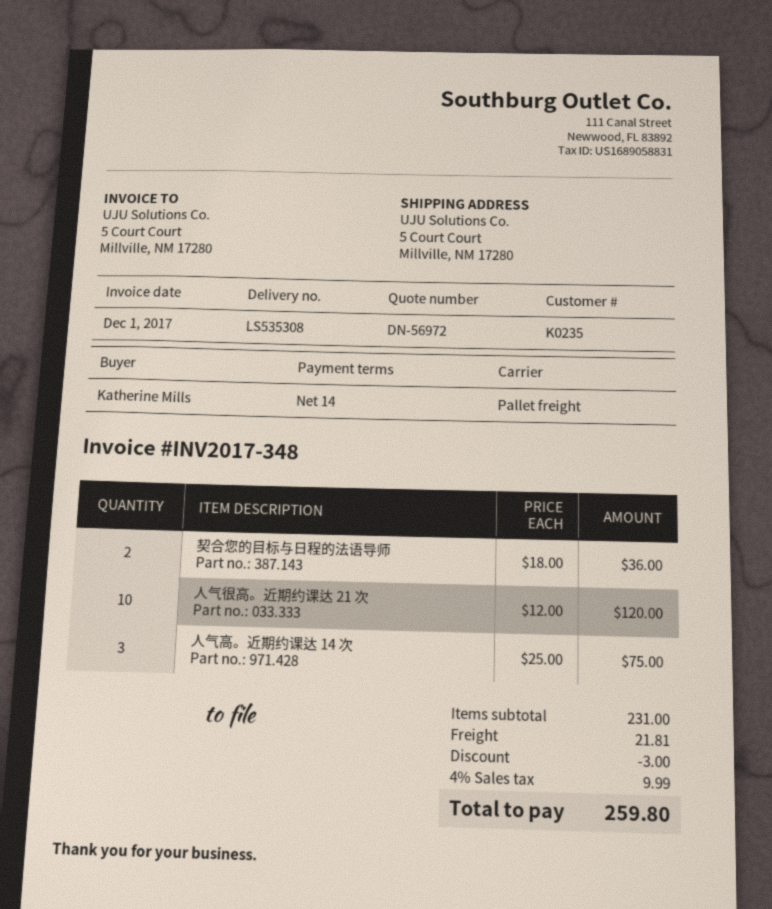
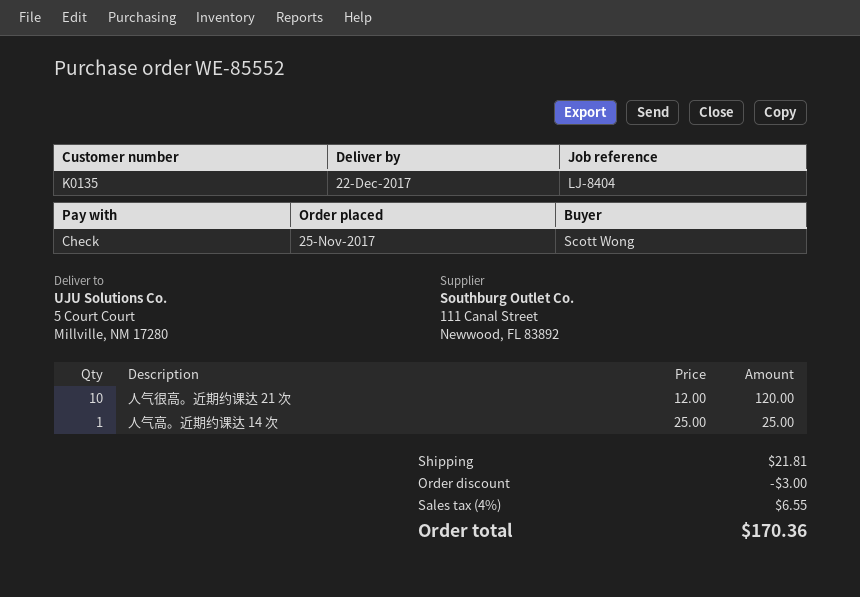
customer number: K0235 -> K0135
ordered by: Katherine Mills -> Scott Wong
契合您的目标与日程的法语导师: 2 x 18.00 = 36.00 -> none
人气高。近期约课达 14 次: 3 x 25.00 = 75.00 -> 1 x 25.00 = 25.00
tax: 4% = 9.99 -> 4% = 6.55
total: 259.80 -> 170.36

